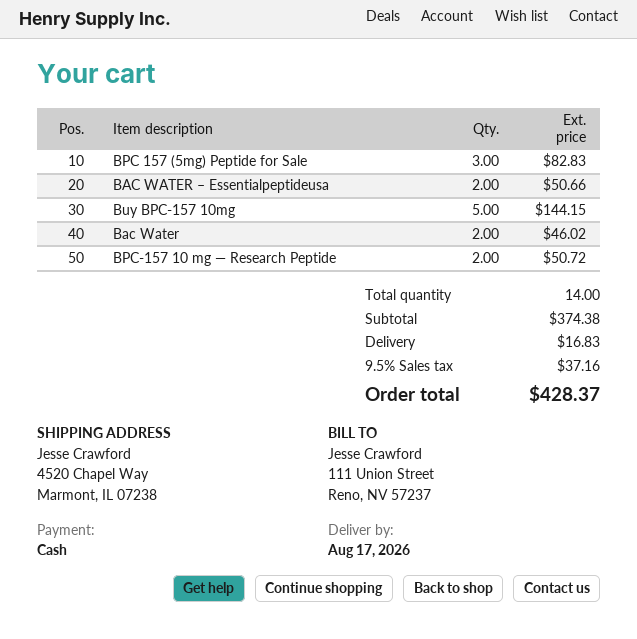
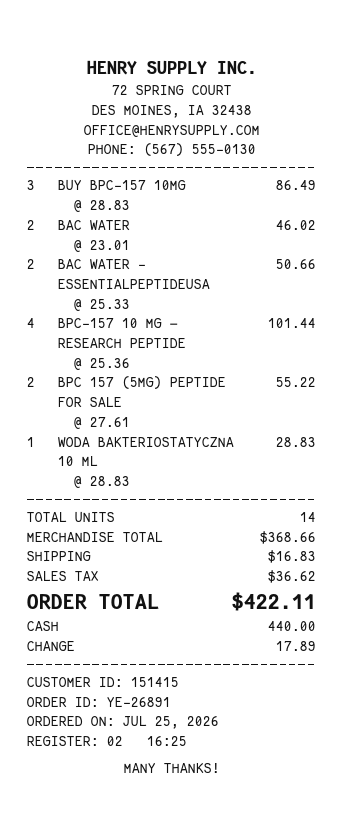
BPC 157 (5mg) Peptide for Sale: 3 for 82.83 -> 2 for 55.22
Buy BPC-157 10mg: 5 for 144.15 -> 3 for 86.49
BPC-157 10 mg — Research Peptide: 2 for 50.72 -> 4 for 101.44
WODA BAKTERIOSTATYCZNA 10 ML: none -> 1 for 28.83
subtotal: 374.38 -> 368.66
tax: 37.16 -> 36.62
total: 428.37 -> 422.11

